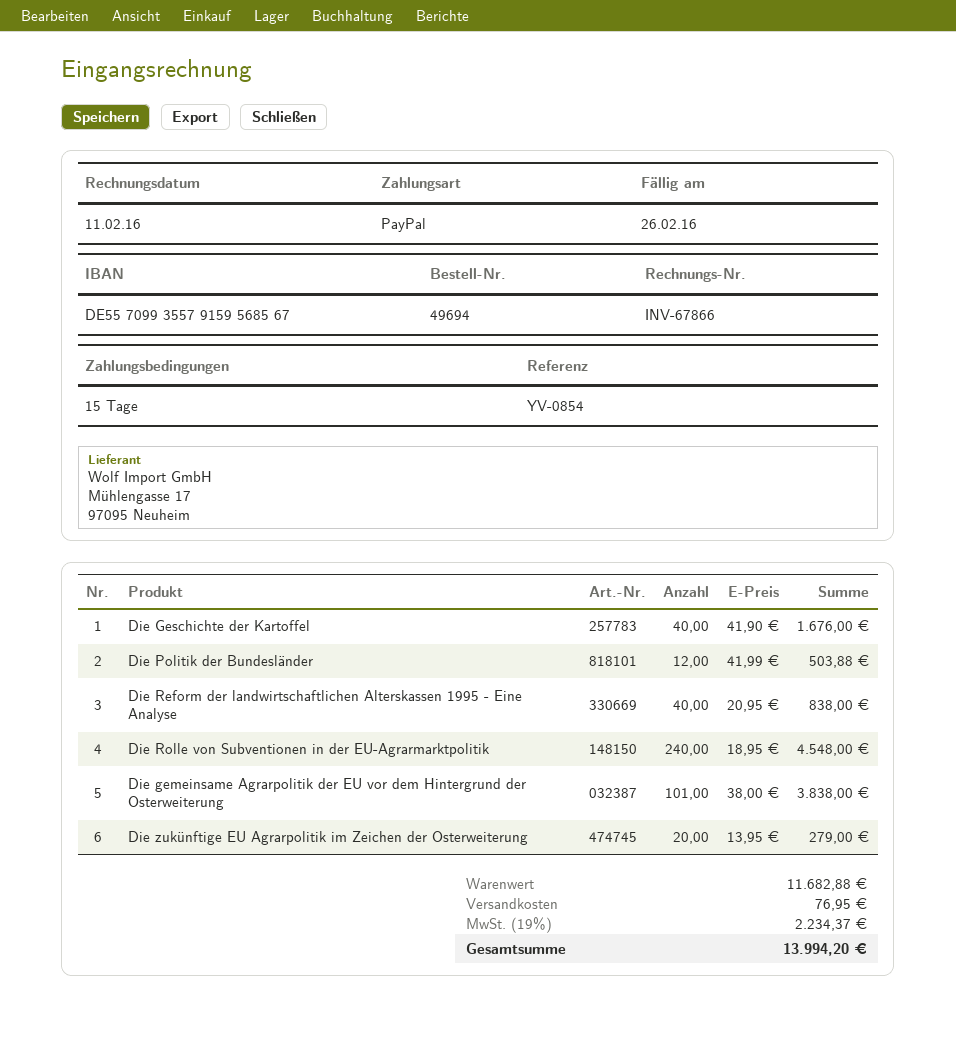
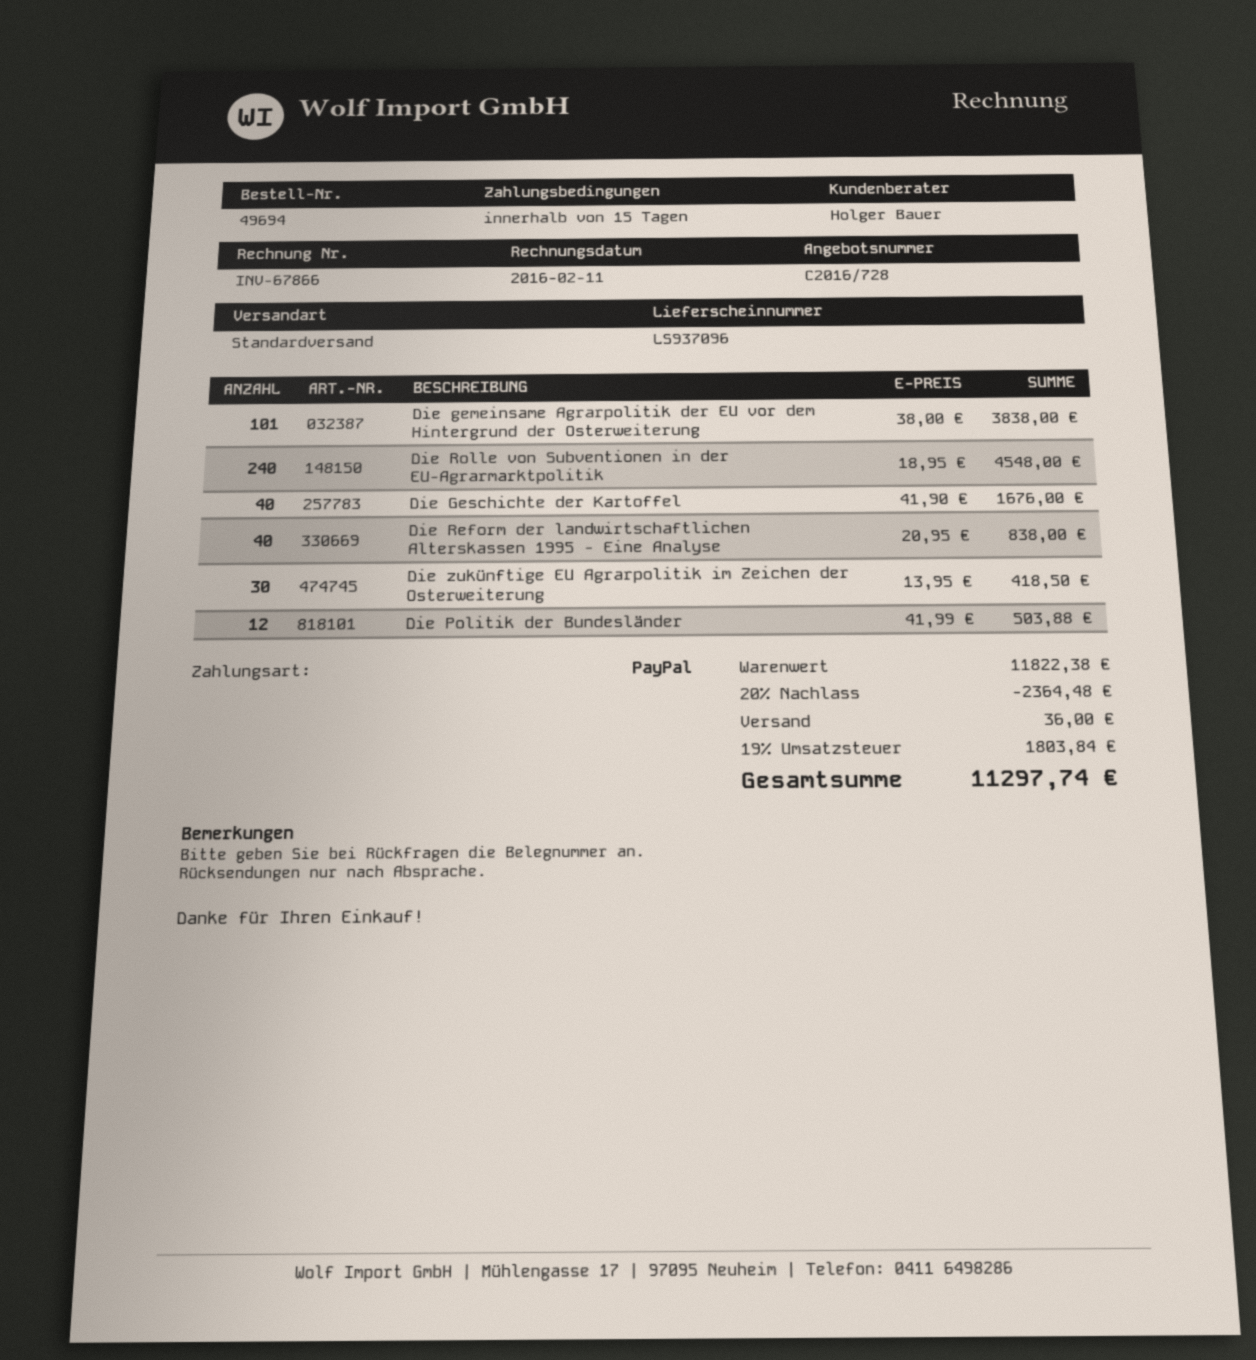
Die zukünftige EU Agrarpolitik im Zeichen der Osterweiterung: 20 x 13.95 = 279.00 -> 30 x 13.95 = 418.50
subtotal: 11682.88 -> 11822.38
discount: none -> 20% = 2364.48
shipping: 76.95 -> 36.00
tax: 19% = 2234.37 -> 19% = 1803.84
total: 13994.20 -> 11297.74

